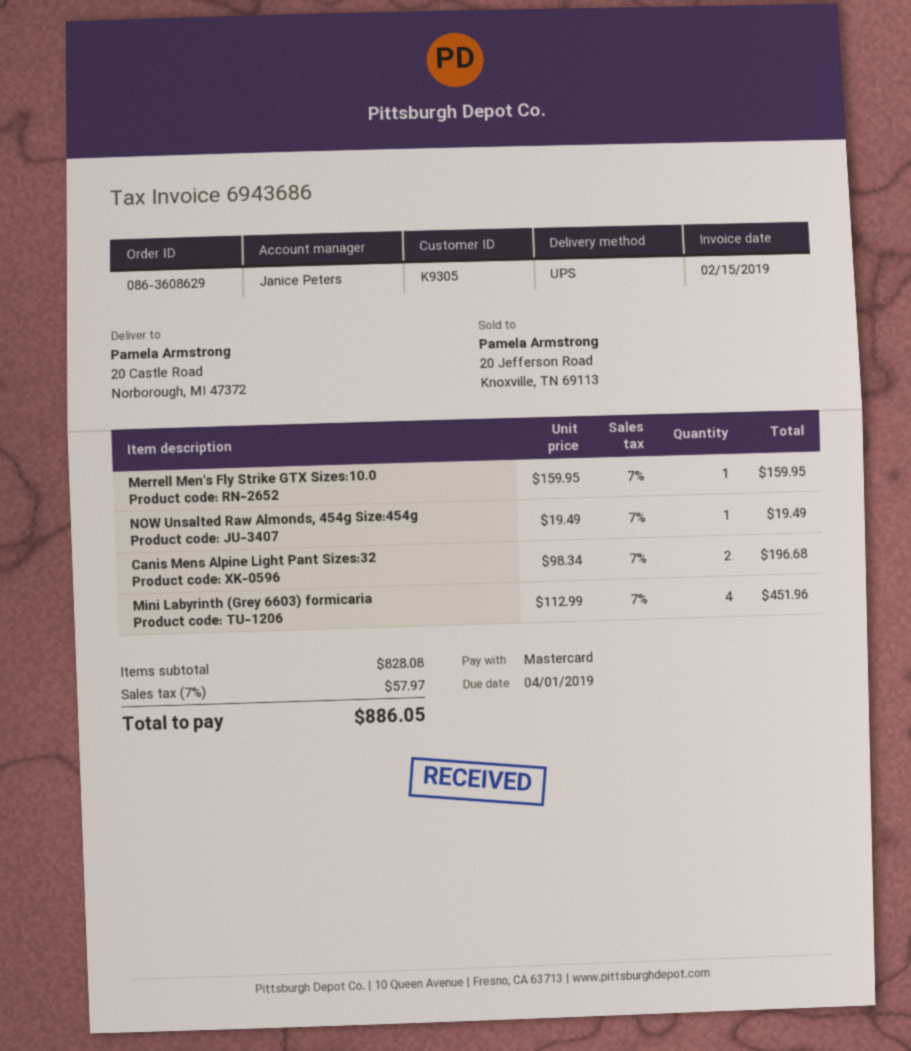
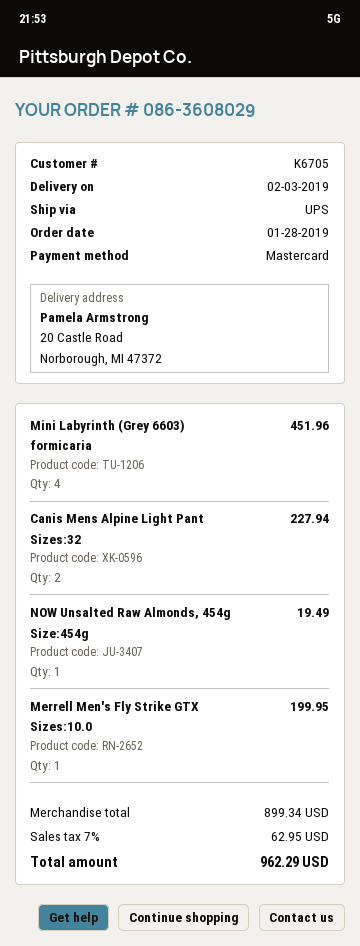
order number: 086-3608629 -> 086-3608029
customer number: K9305 -> K6705
Merrell Men's Fly Strike GTX Sizes:10.0: 1 for 159.95 -> 1 for 199.95
Canis Mens Alpine Light Pant Sizes:32: 2 for 196.68 -> 2 for 227.94
subtotal: 828.08 -> 899.34
tax: 7% = 57.97 -> 7% = 62.95
total: 886.05 -> 962.29

